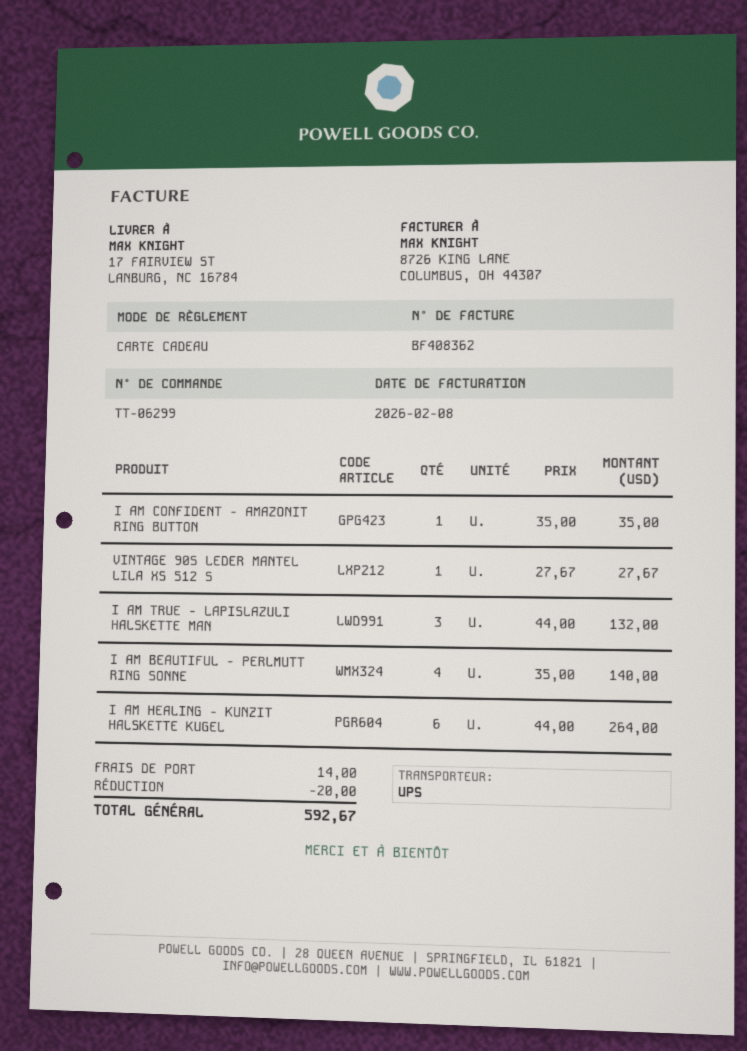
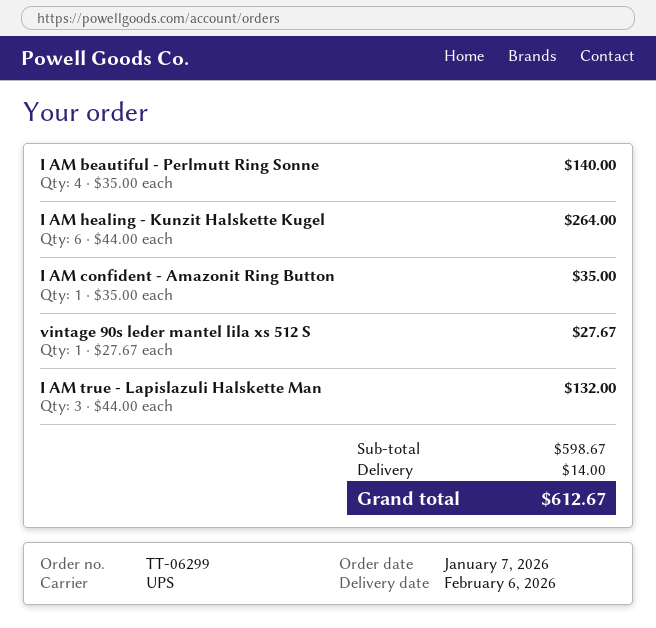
discount: 20.00 -> none
total: 592.67 -> 612.67

